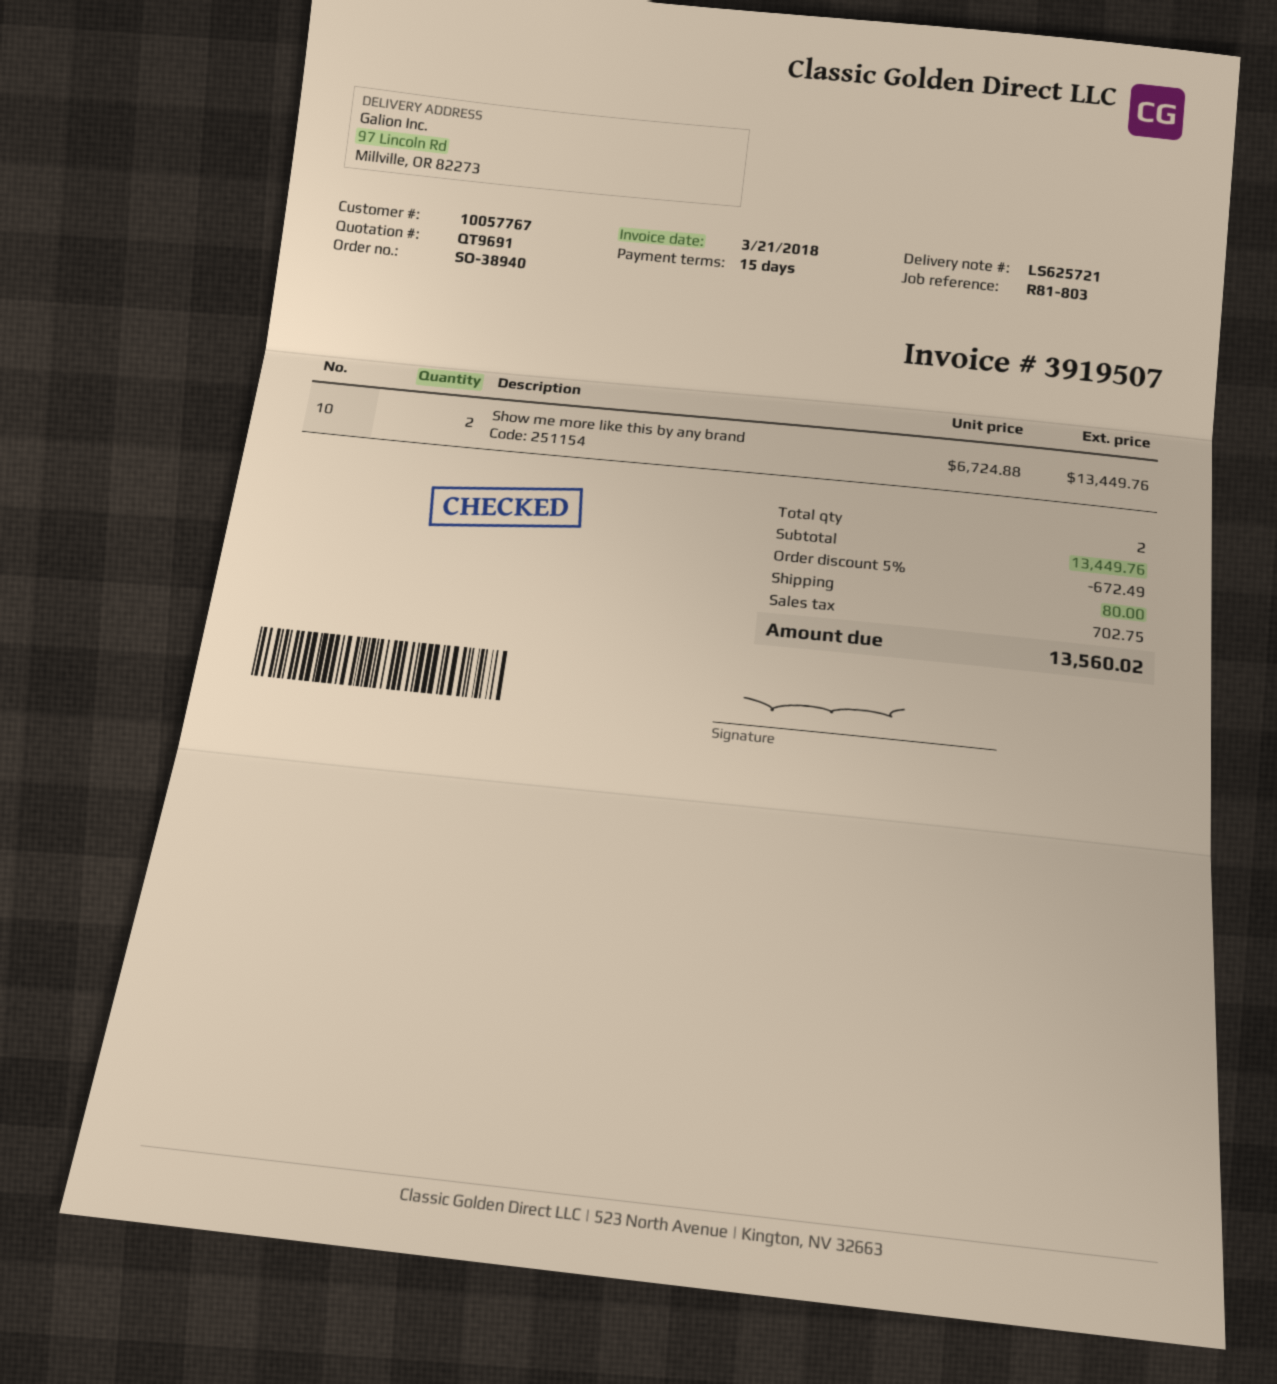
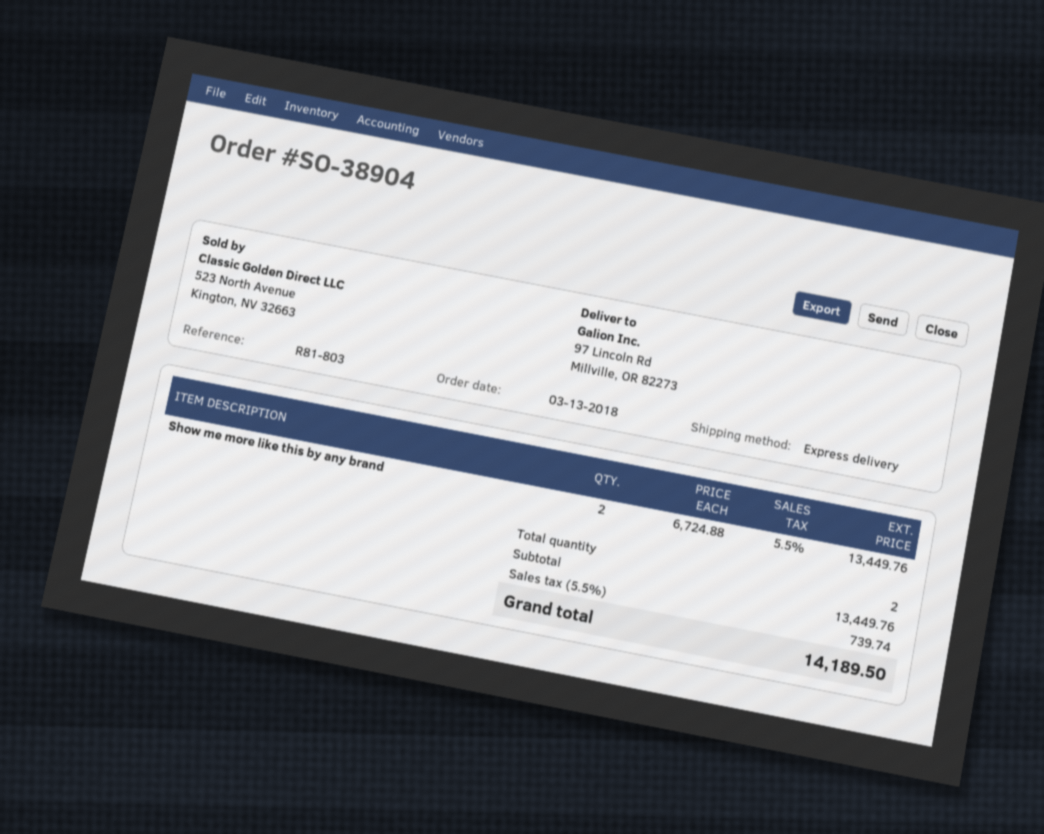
order number: SO-38940 -> SO-38904
discount: 5% = 672.49 -> none
shipping: 80.00 -> none
tax: 702.75 -> 739.74
total: 13560.02 -> 14189.50

